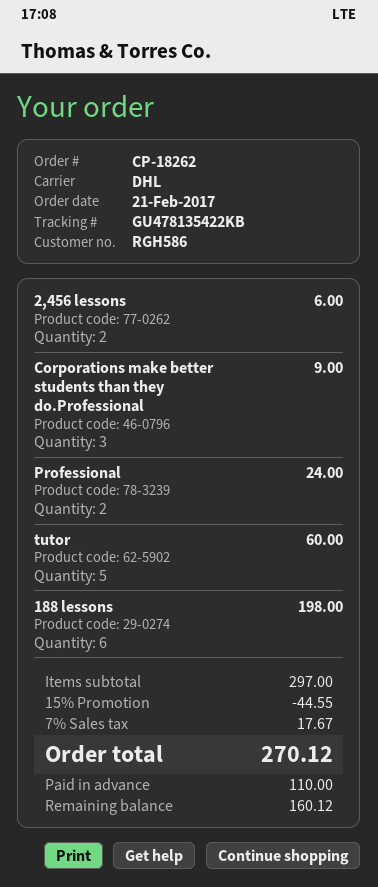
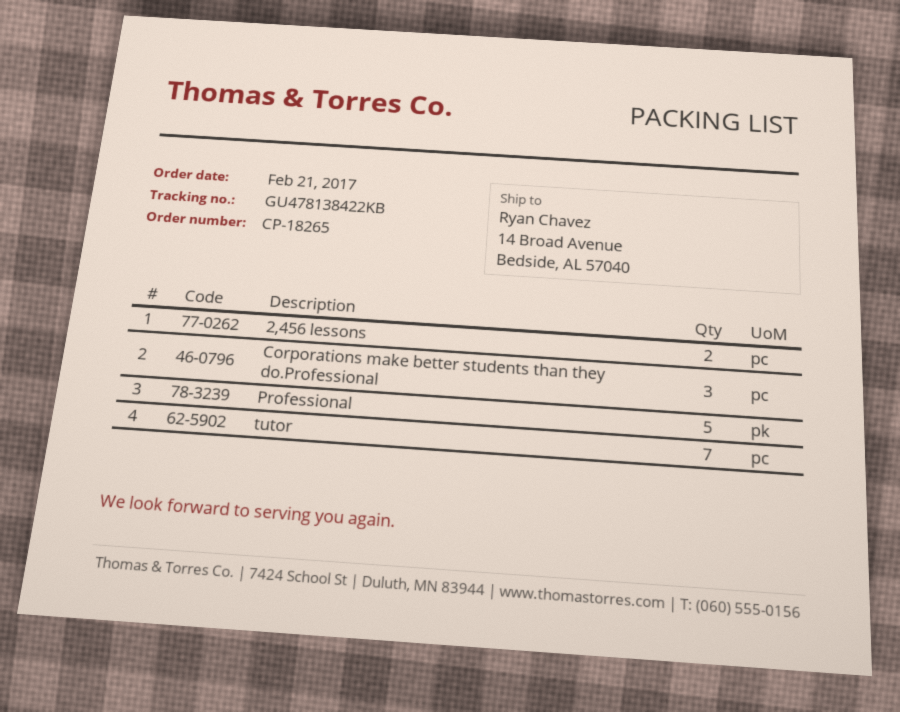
order number: CP-18262 -> CP-18265
tracking number: GU478135422KB -> GU478138422KB
Professional: 2 -> 5
tutor: 5 -> 7
188 lessons: 6 -> none

